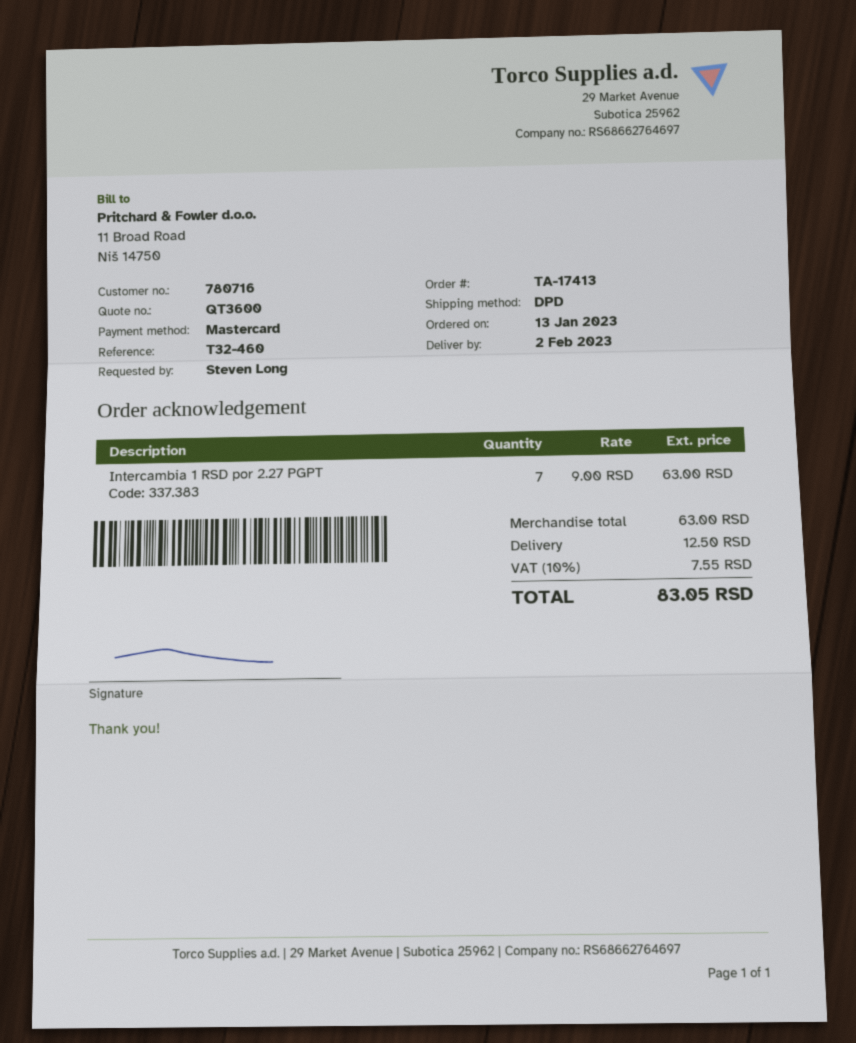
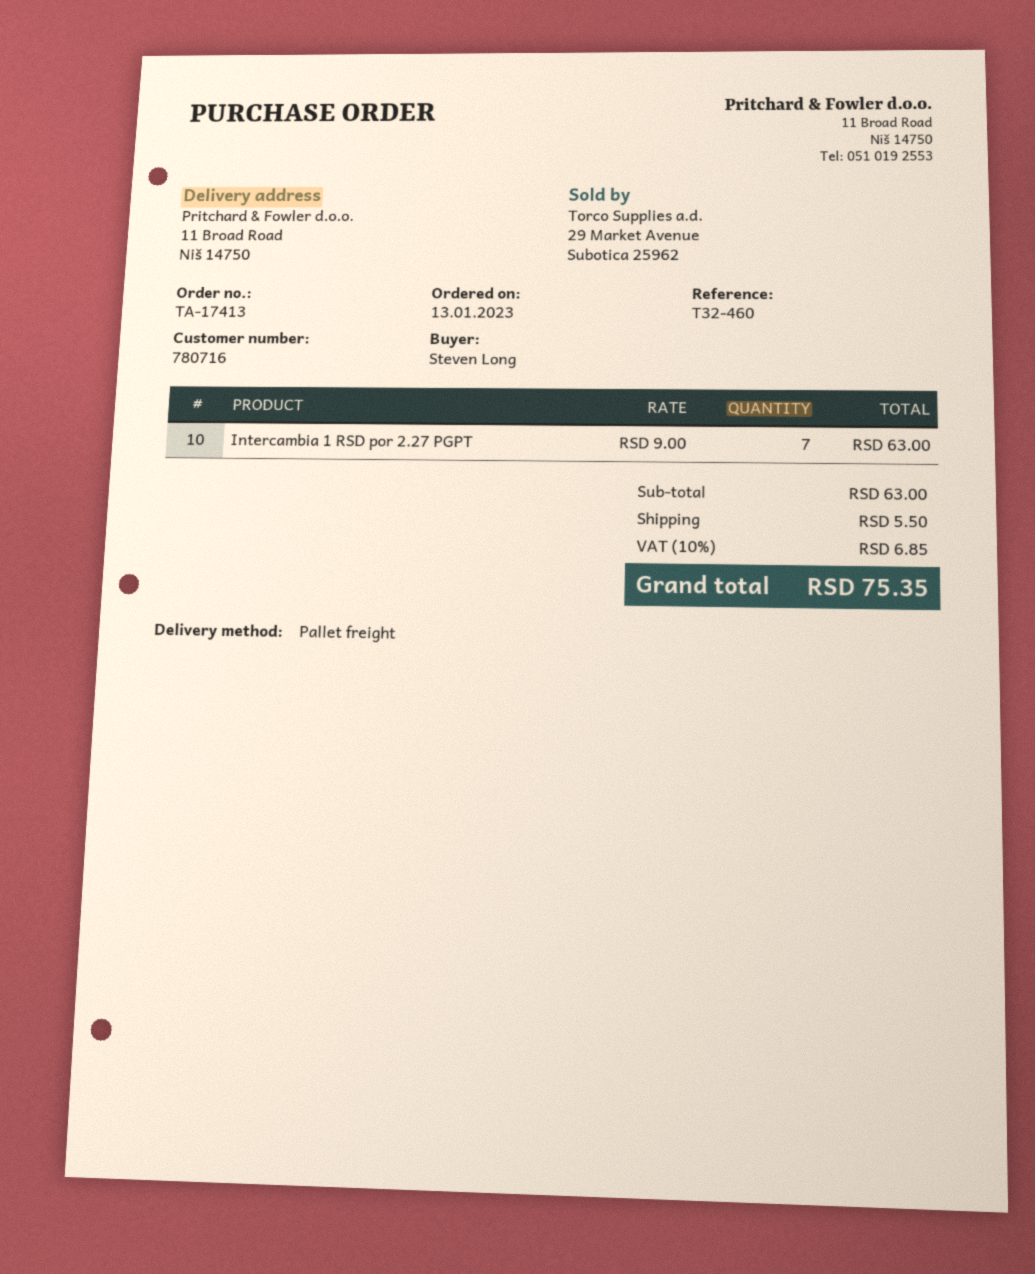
shipping method: DPD -> pallet freight
shipping: 12.50 -> 5.50
tax: 10% = 7.55 -> 10% = 6.85
total: 83.05 -> 75.35

